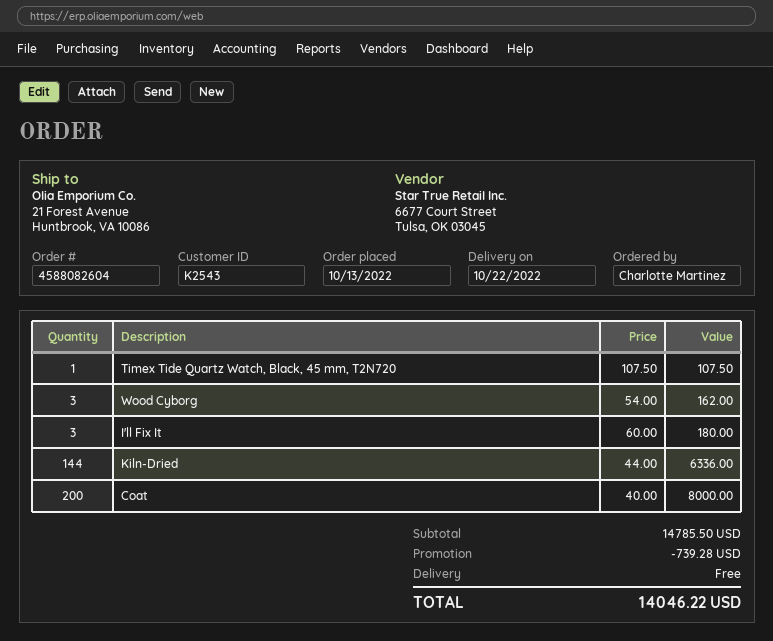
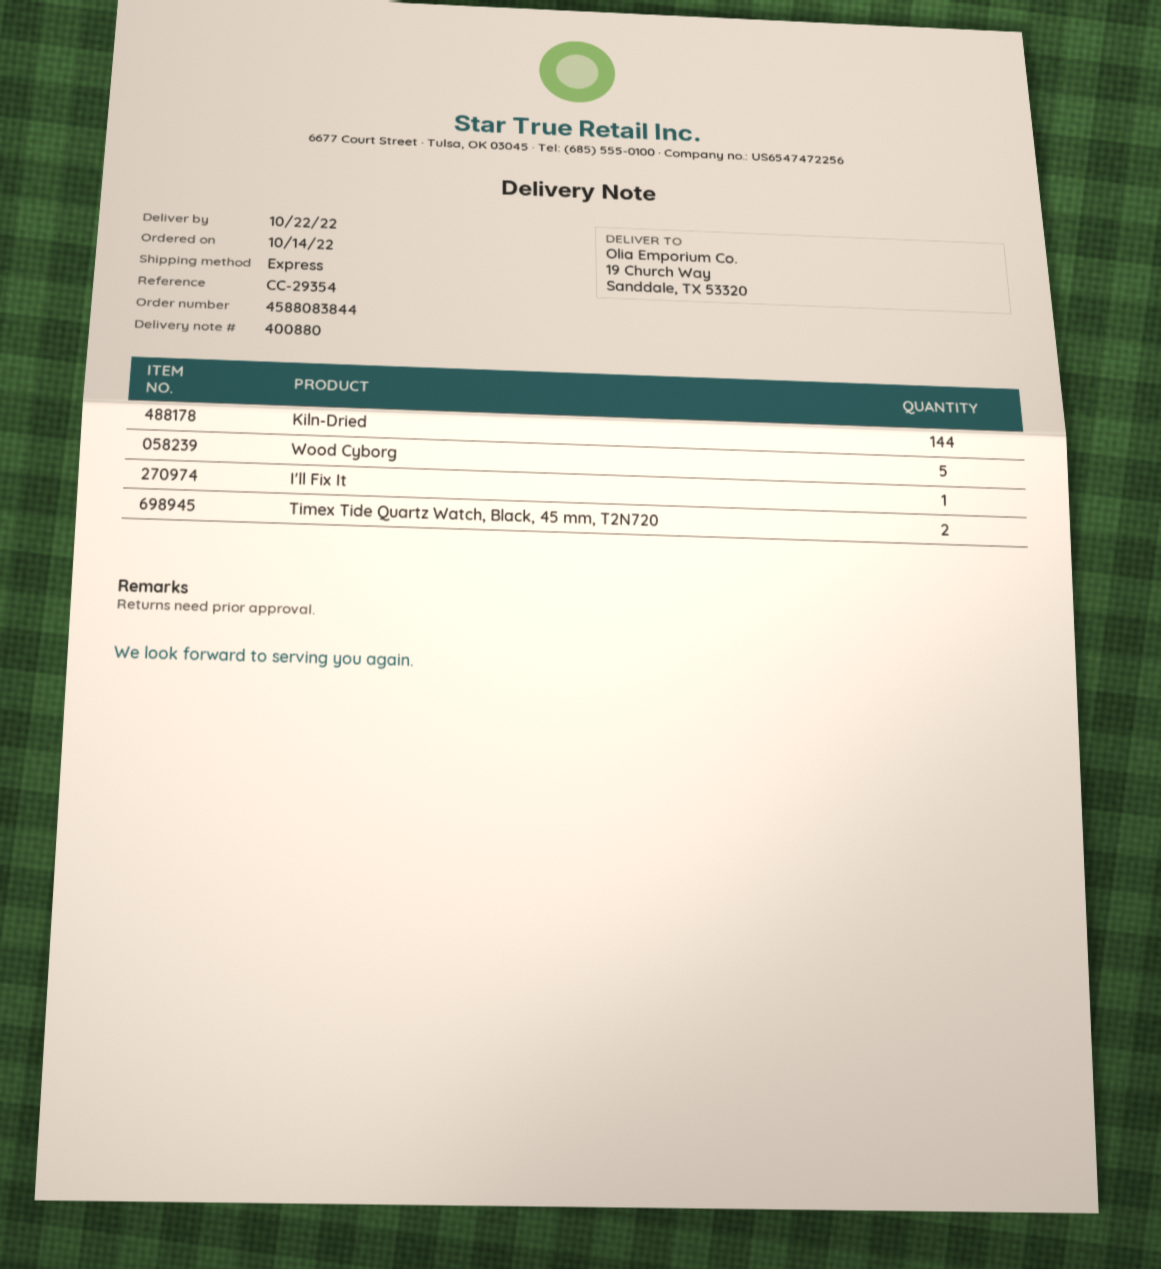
order number: 4588082604 -> 4588083844
order date: 2022-10-13 -> 2022-10-14
ship to: 21 Forest Avenue, Huntbrook, VA 10086 -> 19 Church Way, Sanddale, TX 53320
Timex Tide Quartz Watch, Black, 45 mm, T2N720: 1 -> 2
Wood Cyborg: 3 -> 5
I'll Fix It: 3 -> 1
Coat: 200 -> none

